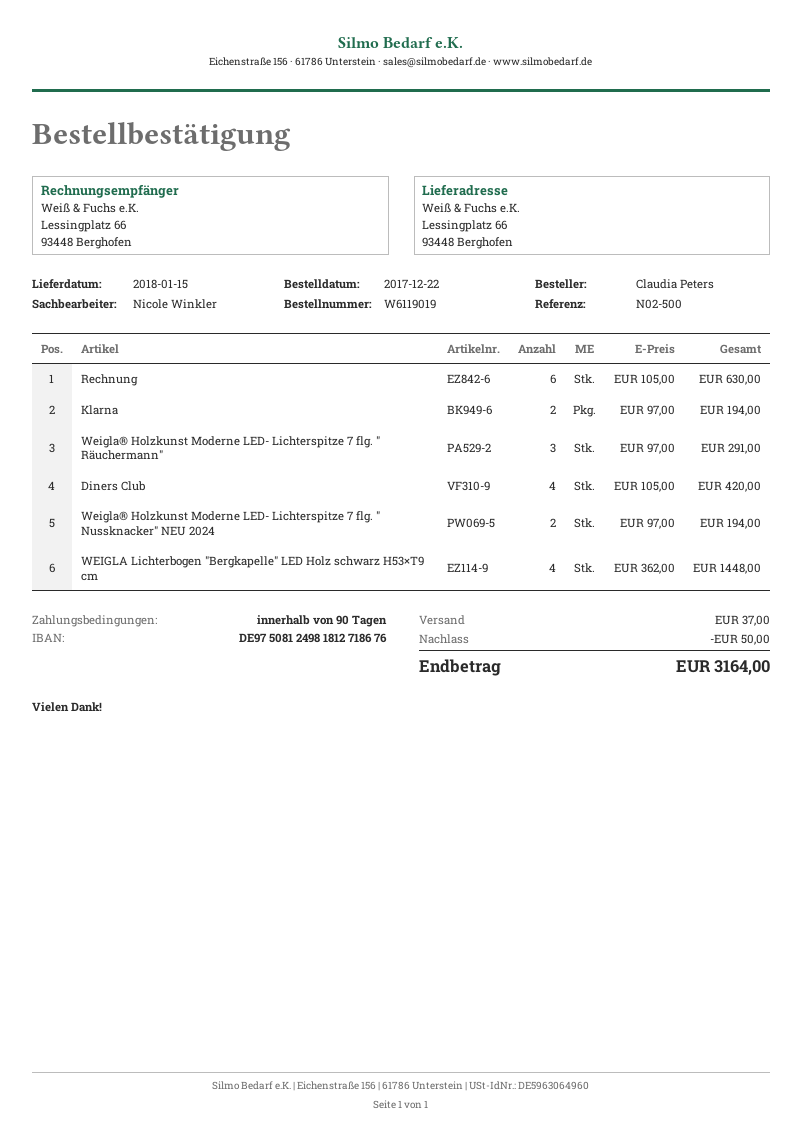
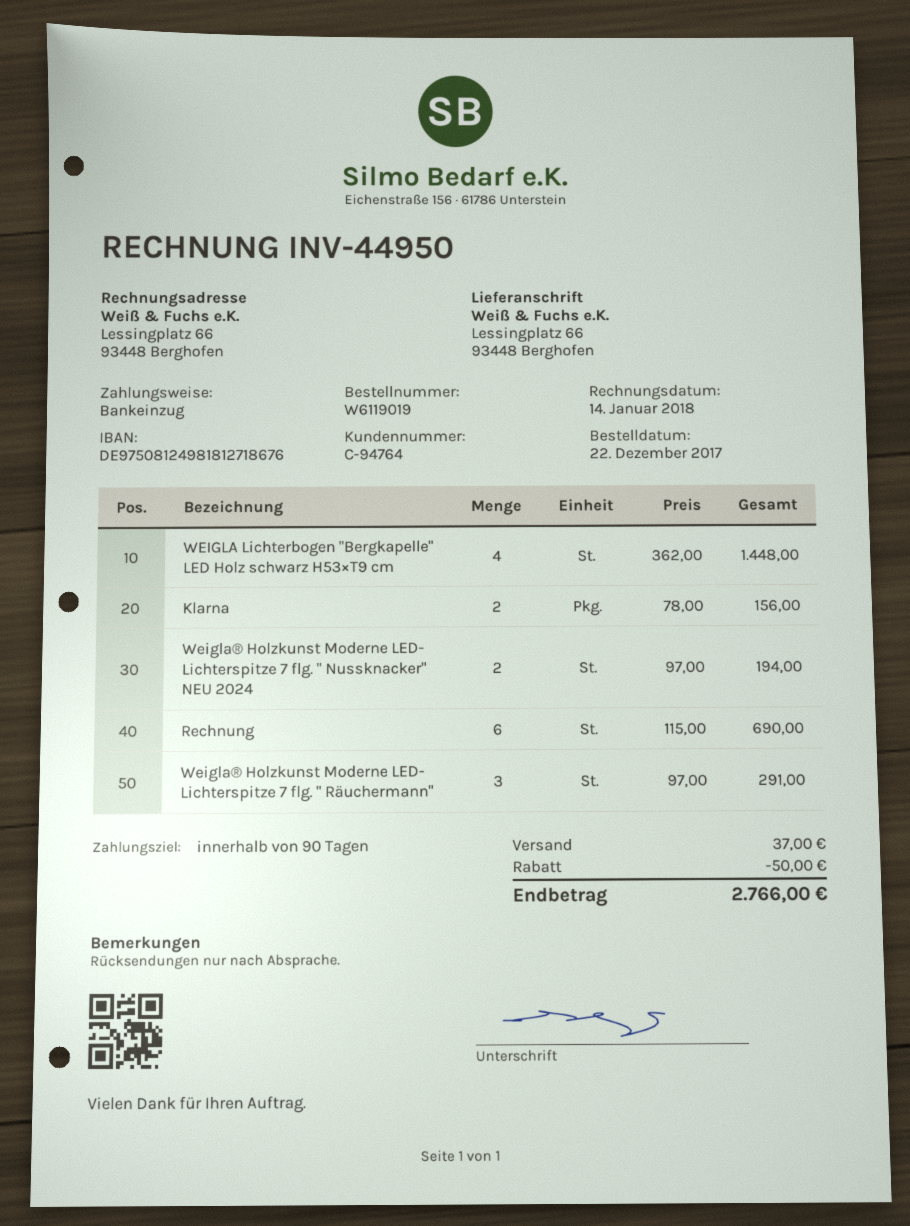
Rechnung: 6 x 105.00 = 630.00 -> 6 x 115.00 = 690.00
Klarna: 2 x 97.00 = 194.00 -> 2 x 78.00 = 156.00
Diners Club: 4 x 105.00 = 420.00 -> none
total: 3164.00 -> 2766.00

